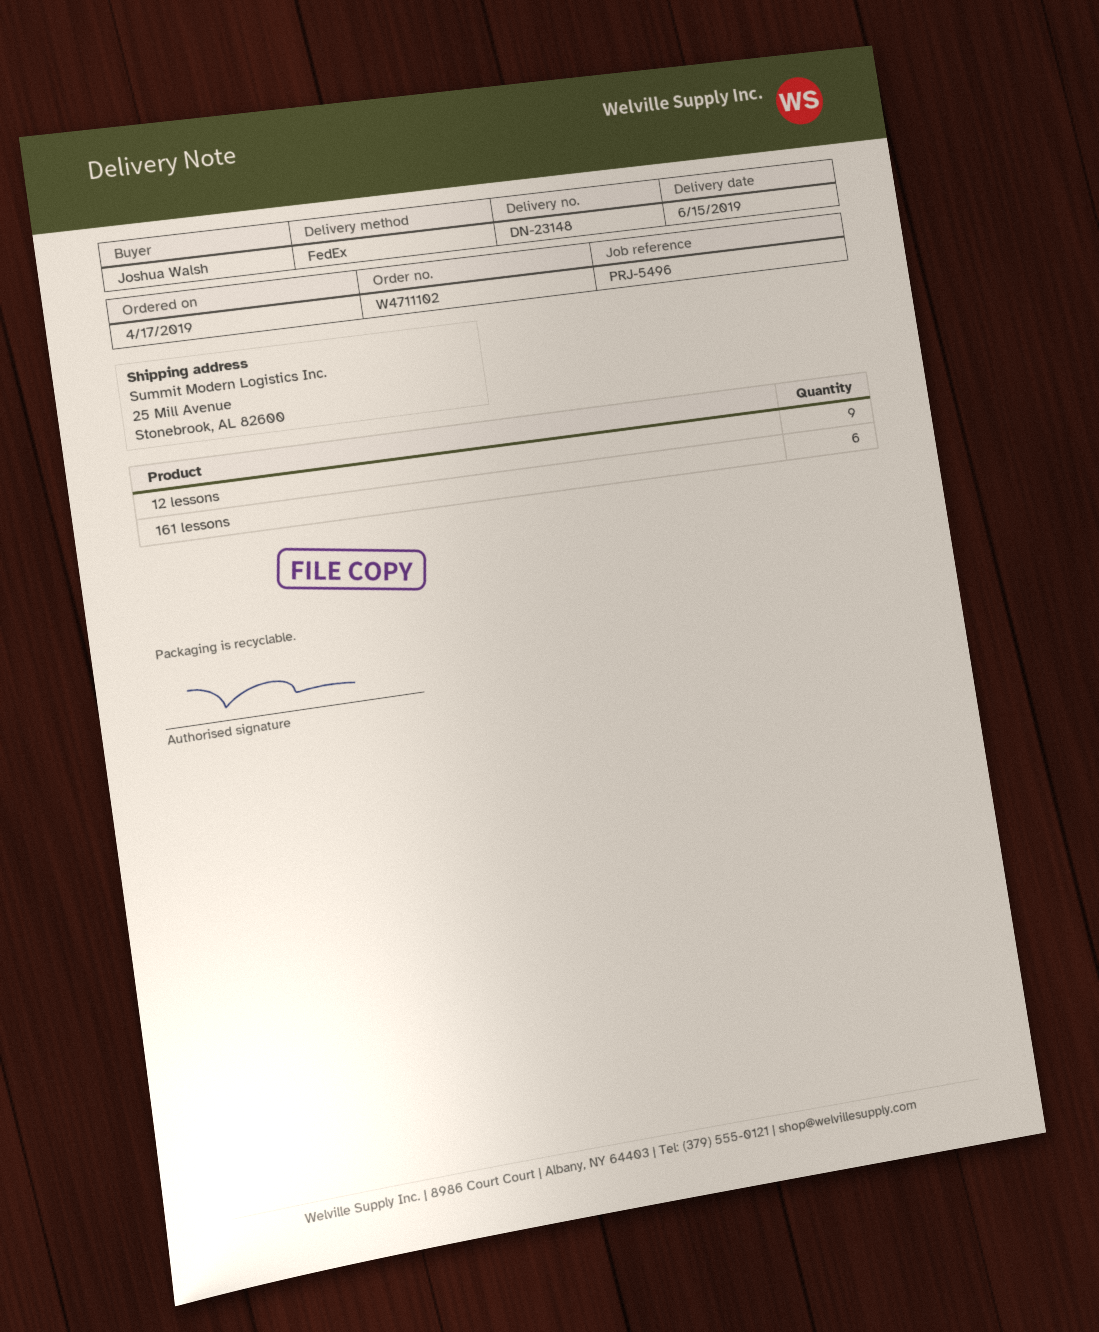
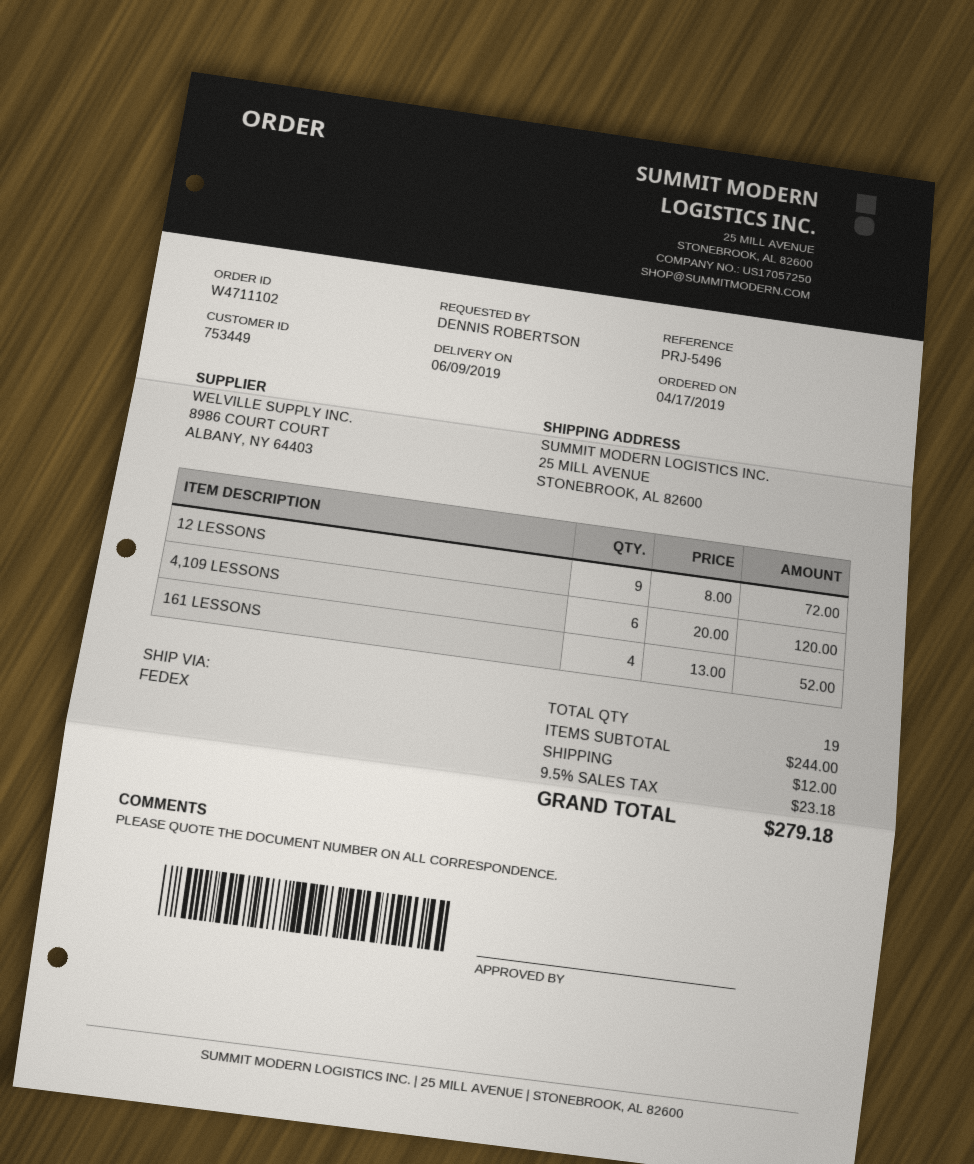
delivery date: 2019-06-15 -> 2019-06-09
ordered by: Joshua Walsh -> DENNIS ROBERTSON
161 lessons: 6 -> 4
4,109 LESSONS: none -> 6

